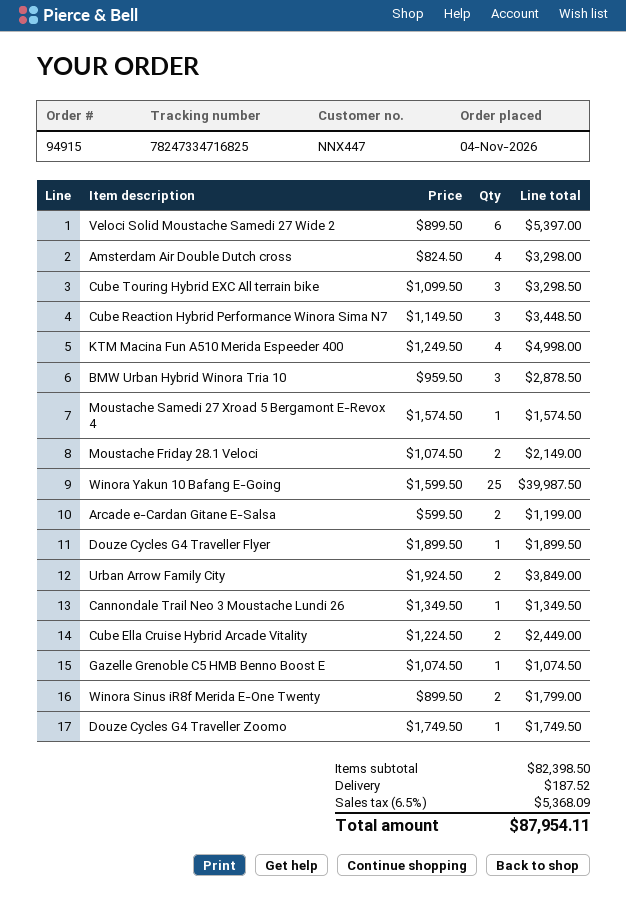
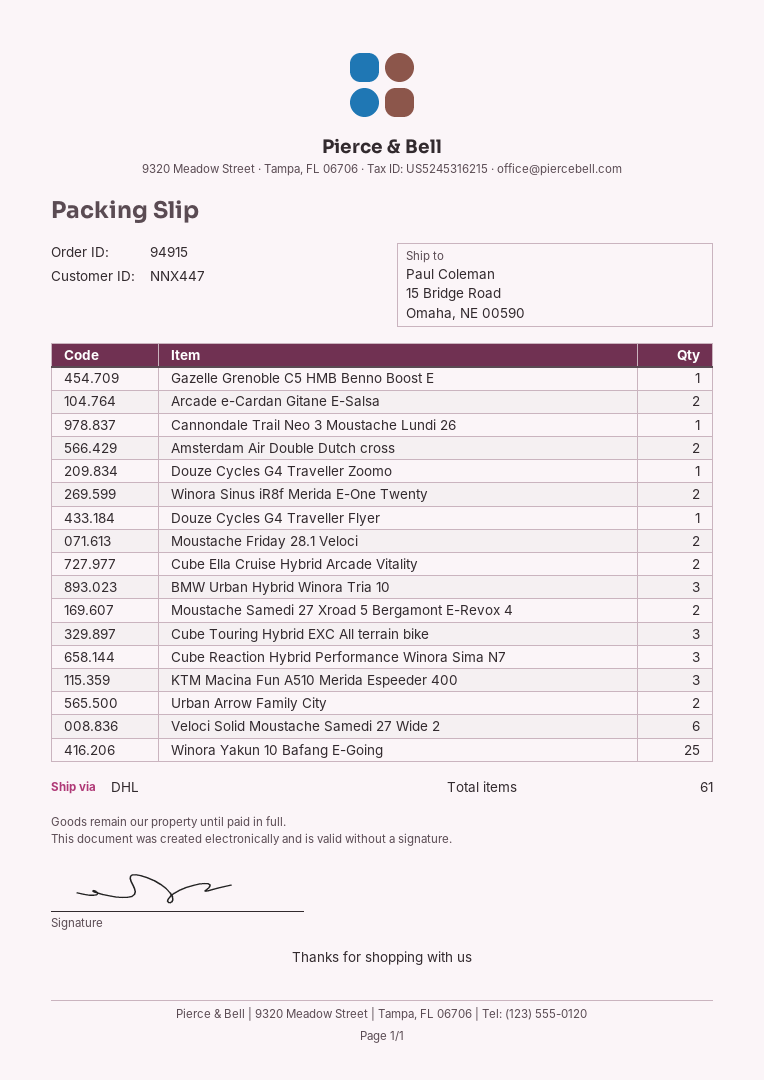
Amsterdam Air Double Dutch cross: 4 -> 2
KTM Macina Fun A510 Merida Espeeder 400: 4 -> 3
Moustache Samedi 27 Xroad 5 Bergamont E-Revox 4: 1 -> 2

